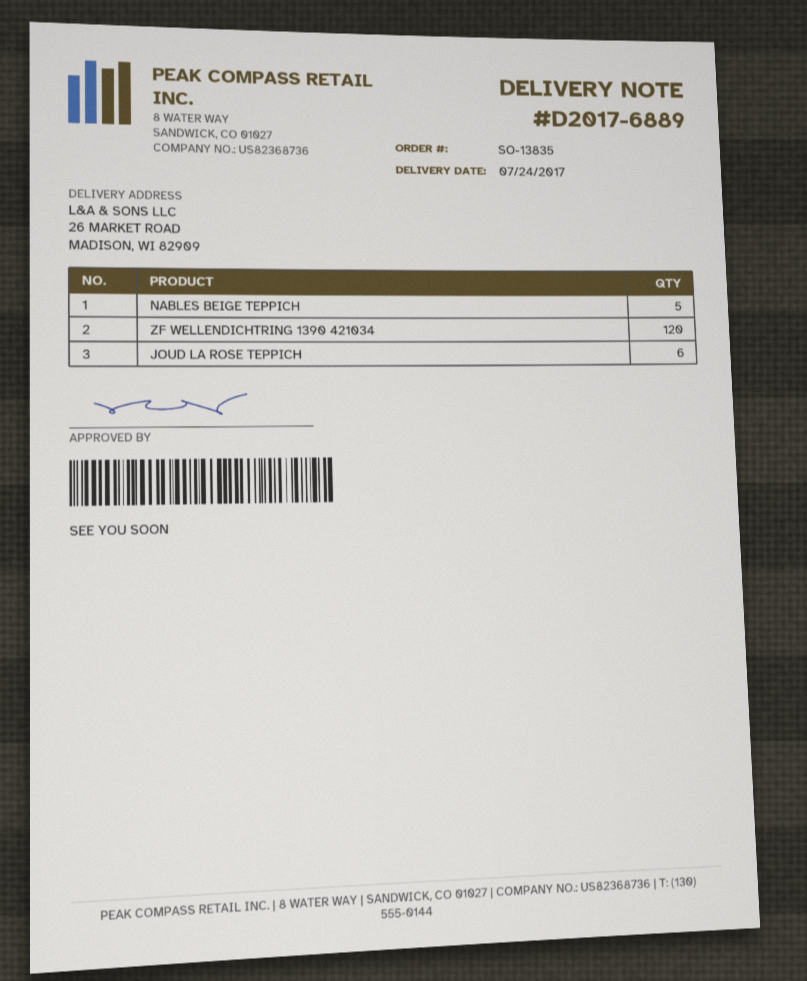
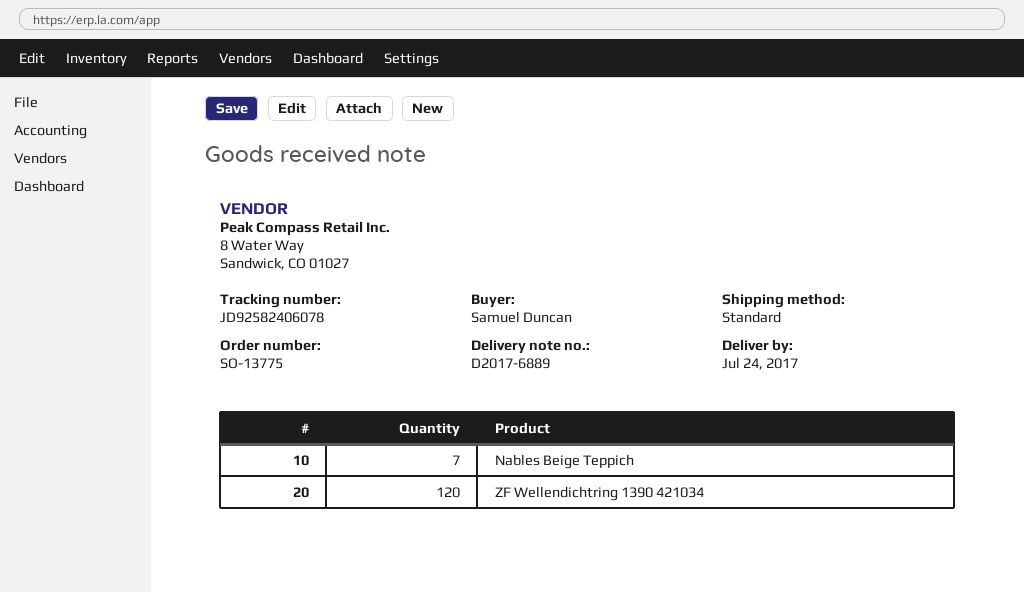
order number: SO-13835 -> SO-13775
NABLES BEIGE TEPPICH: 5 -> 7
JOUD LA ROSE TEPPICH: 6 -> none

